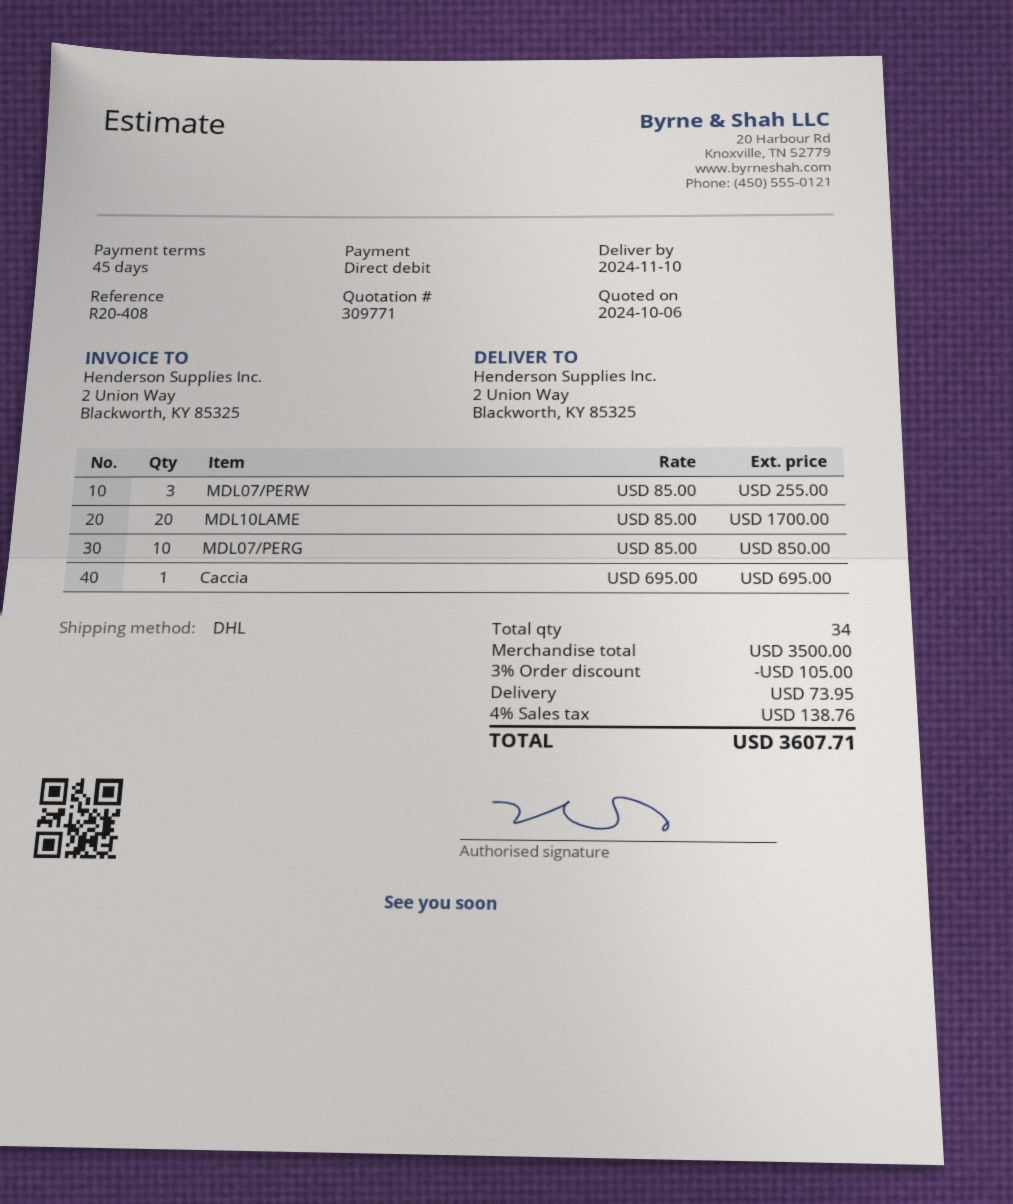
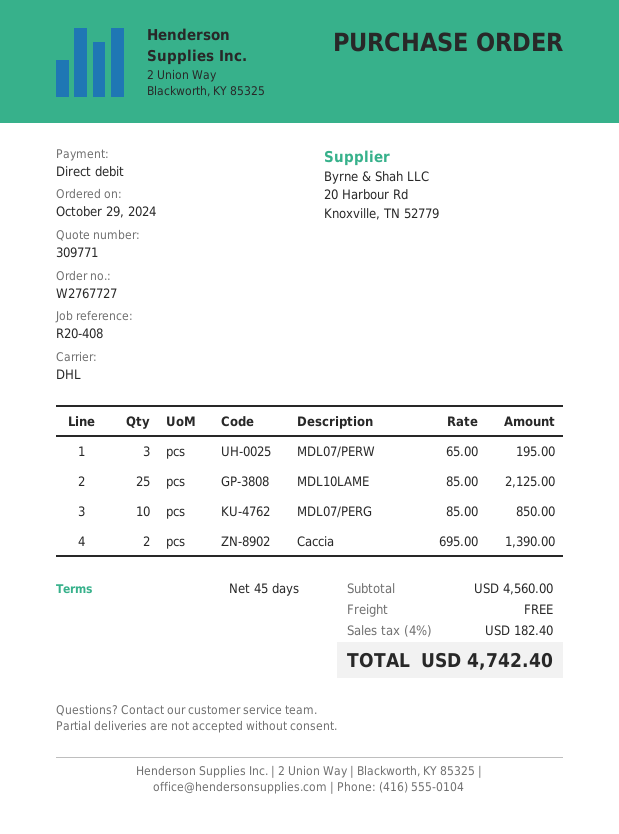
MDL07/PERW: 3 x 85.00 = 255.00 -> 3 x 65.00 = 195.00
MDL10LAME: 20 x 85.00 = 1700.00 -> 25 x 85.00 = 2125.00
Caccia: 1 x 695.00 = 695.00 -> 2 x 695.00 = 1390.00
subtotal: 3500.00 -> 4560.00
discount: 3% = 105.00 -> none
shipping: 73.95 -> 0.00
tax: 4% = 138.76 -> 4% = 182.40
total: 3607.71 -> 4742.40

